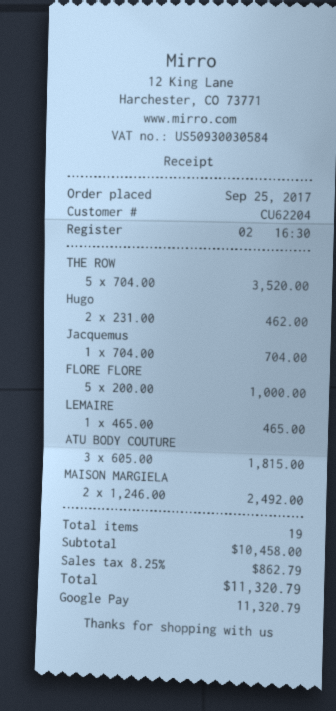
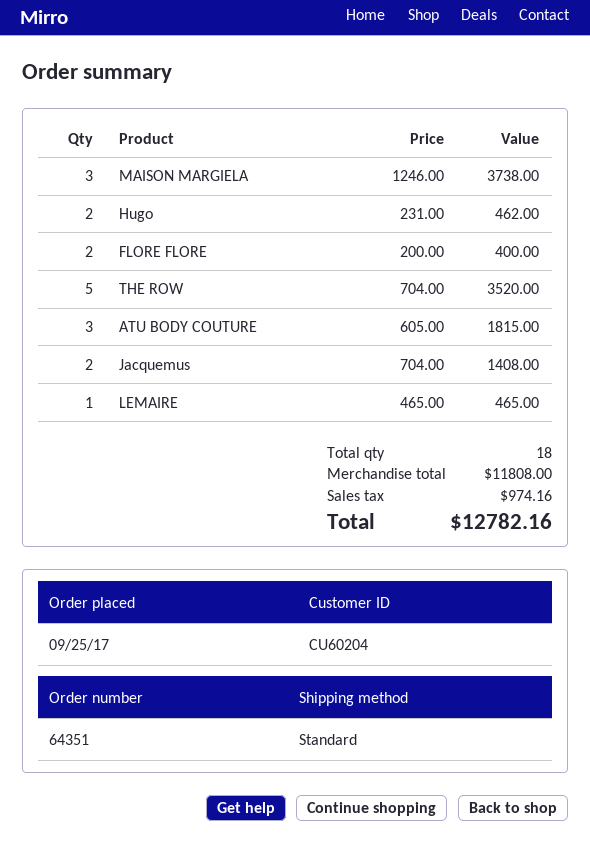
customer number: CU62204 -> CU60204
Jacquemus: 1 x 704.00 = 704.00 -> 2 x 704.00 = 1408.00
FLORE FLORE: 5 x 200.00 = 1000.00 -> 2 x 200.00 = 400.00
MAISON MARGIELA: 2 x 1246.00 = 2492.00 -> 3 x 1246.00 = 3738.00
total quantity: 19 -> 18
subtotal: 10458.00 -> 11808.00
tax: 862.79 -> 974.16
total: 11320.79 -> 12782.16

